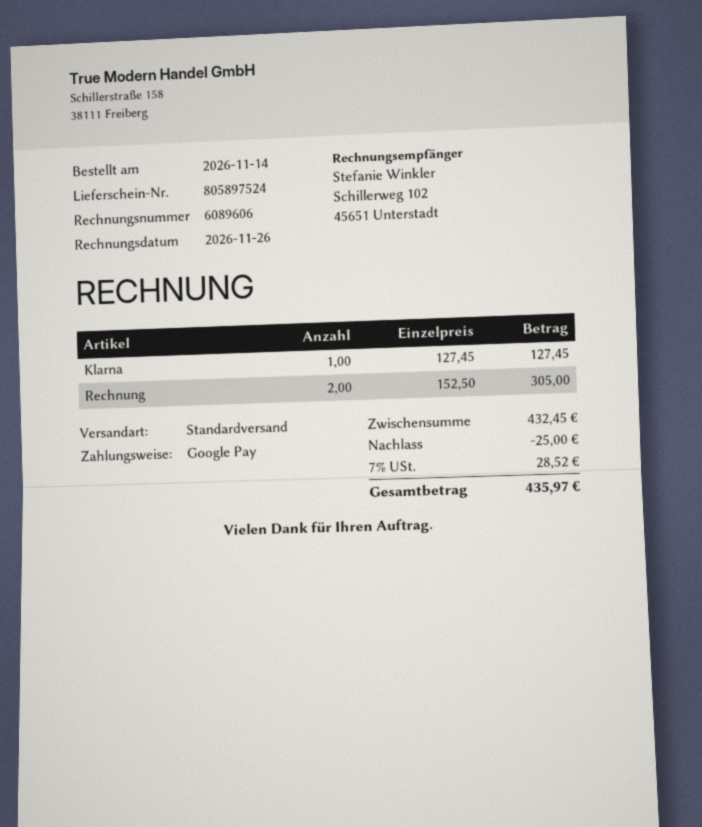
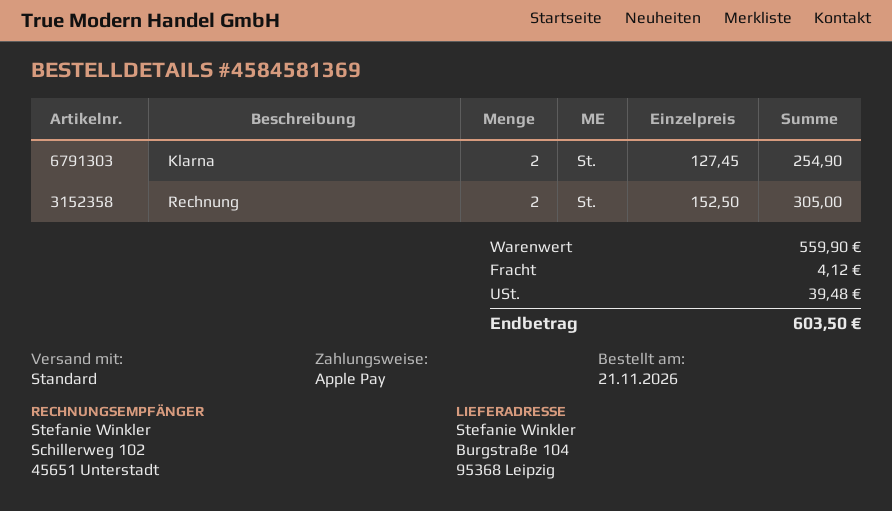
order date: 2026-11-14 -> 2026-11-21
payment method: Google Pay -> Apple Pay
Klarna: 1 x 127.45 = 127.45 -> 2 x 127.45 = 254.90
subtotal: 432.45 -> 559.90
discount: 25.00 -> none
shipping: none -> 4.12
tax: 28.52 -> 39.48
total: 435.97 -> 603.50

